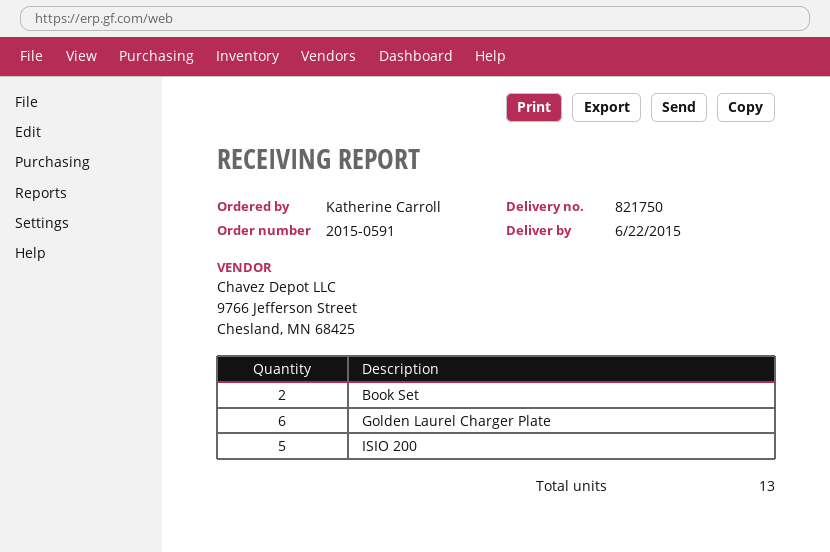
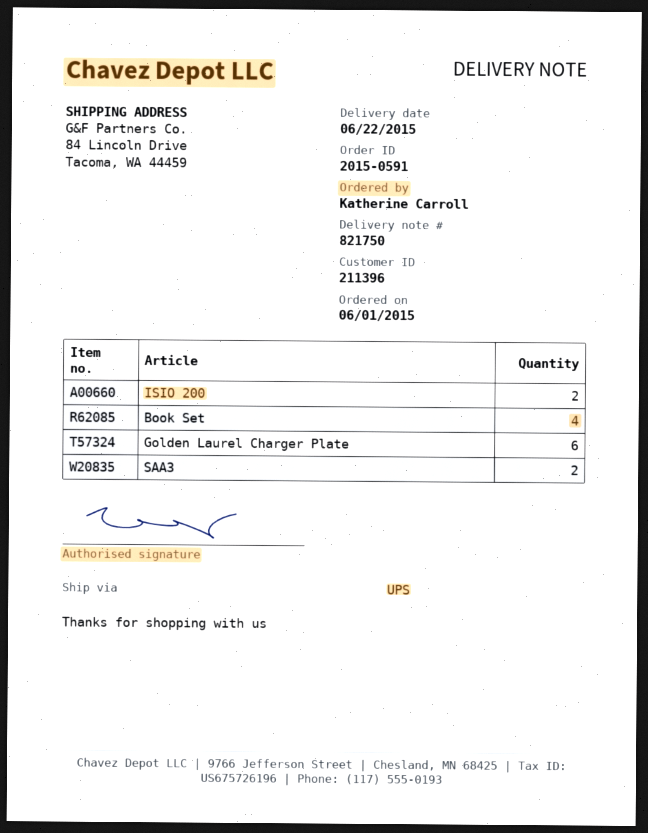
Book Set: 2 -> 4
ISIO 200: 5 -> 2
SAA3: none -> 2

